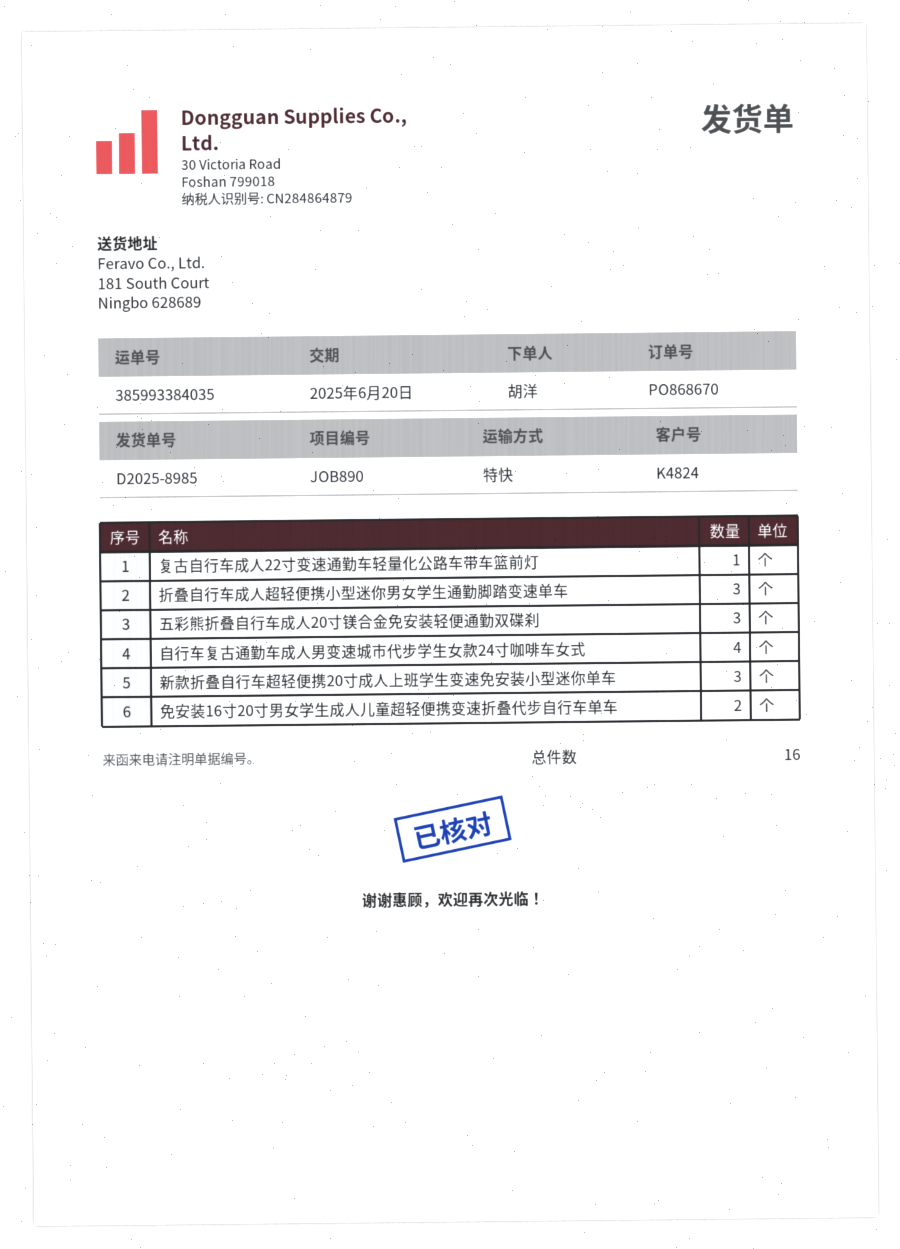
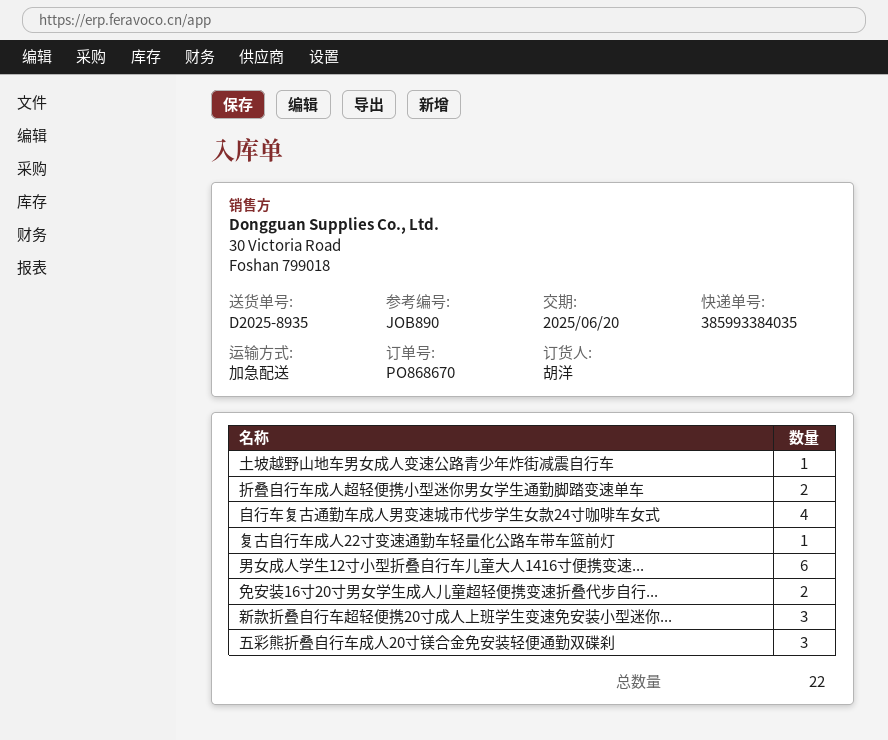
delivery note number: D2025-8985 -> D2025-8935
折叠自行车成人超轻便携小型迷你男女学生通勤脚踏变速单车: 3 -> 2
土坡越野山地车男女成人变速公路青少年炸街减震自行车: none -> 1
男女成人学生12寸小型折叠自行车儿童大人1416寸便携变速...: none -> 6
total quantity: 16 -> 22

